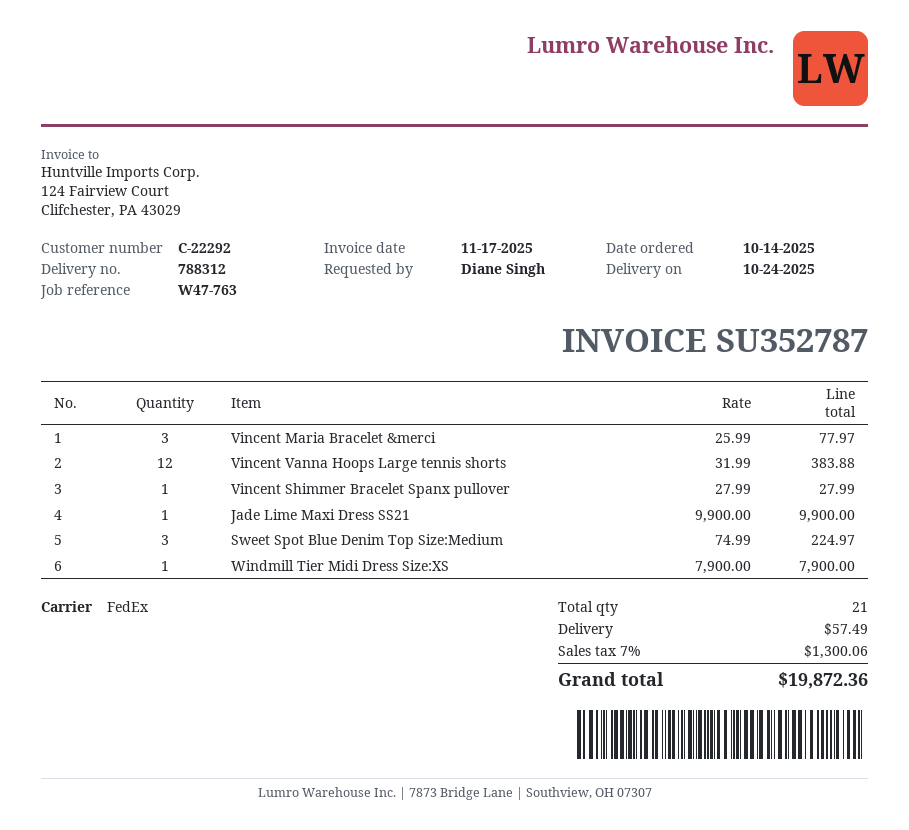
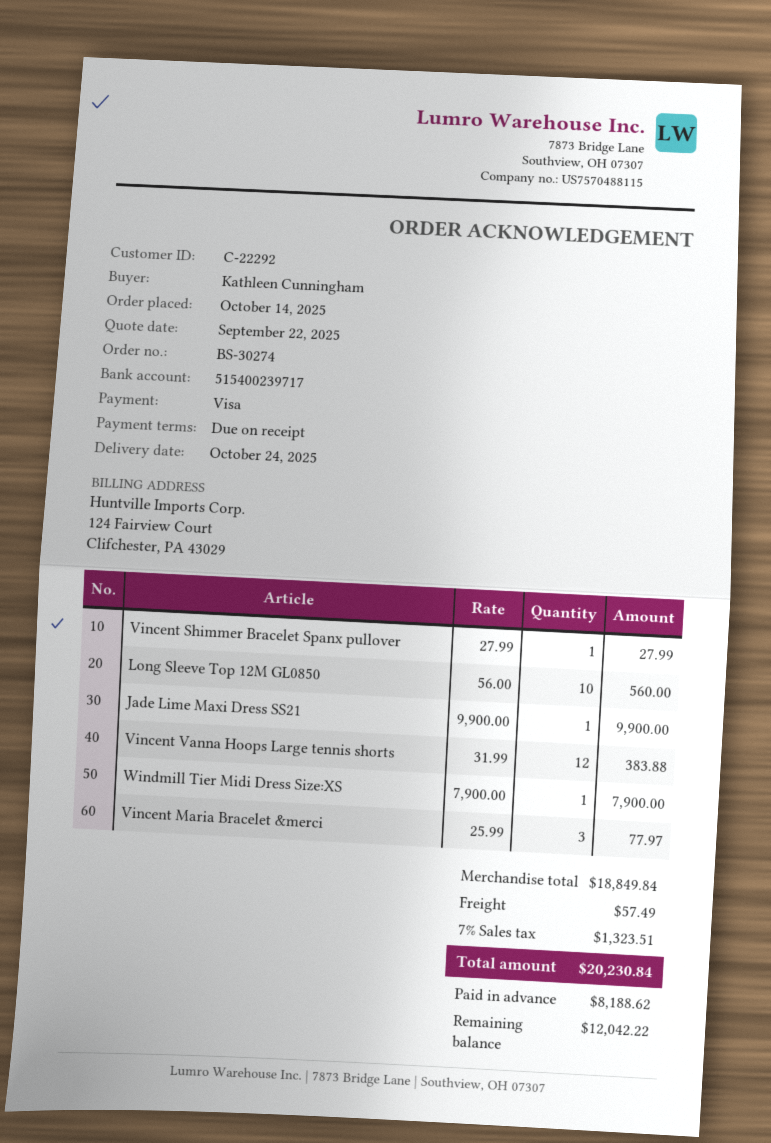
ordered by: Diane Singh -> Kathleen Cunningham
Sweet Spot Blue Denim Top Size:Medium: 3 x 74.99 = 224.97 -> none
Long Sleeve Top 12M GL0850: none -> 10 x 56.00 = 560.00
tax: 7% = 1300.06 -> 7% = 1323.51
total: 19872.36 -> 20230.84

